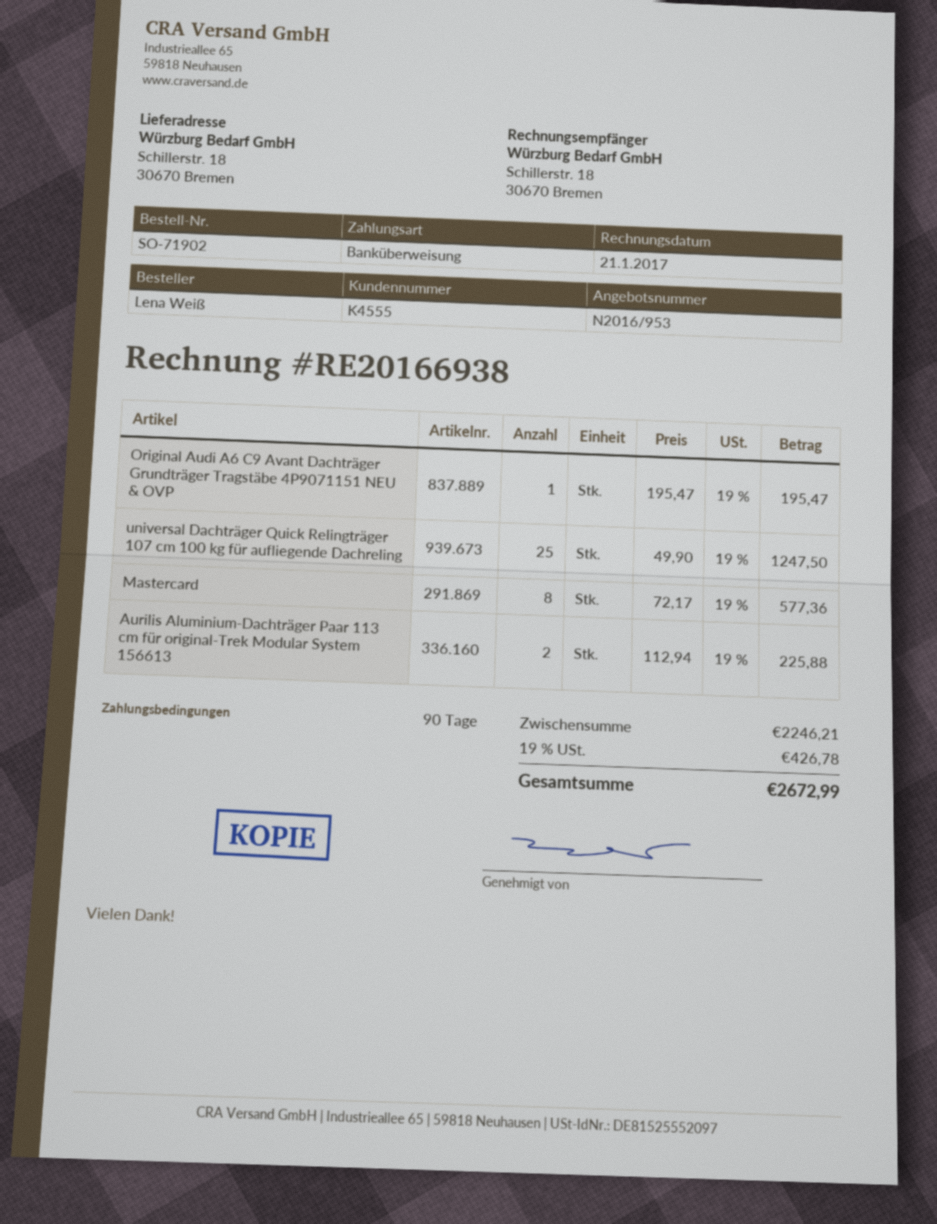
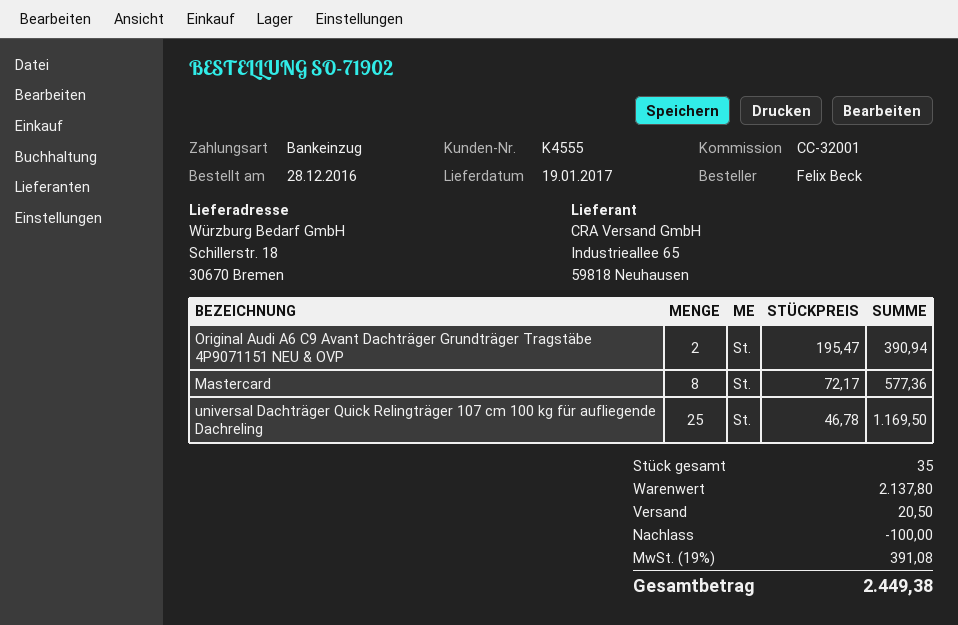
ordered by: Lena Weiß -> Felix Beck
payment method: bank transfer -> direct debit
Original Audi A6 C9 Avant Dachträger Grundträger Tragstäbe 4P9071151 NEU & OVP: 1 x 195.47 = 195.47 -> 2 x 195.47 = 390.94
universal Dachträger Quick Relingträger 107 cm 100 kg für aufliegende Dachreling: 25 x 49.90 = 1247.50 -> 25 x 46.78 = 1169.50
Aurilis Aluminium-Dachträger Paar 113 cm für original-Trek Modular System 156613: 2 x 112.94 = 225.88 -> none
subtotal: 2246.21 -> 2137.80
discount: none -> 100.00
shipping: none -> 20.50
tax: 19% = 426.78 -> 19% = 391.08
total: 2672.99 -> 2449.38

